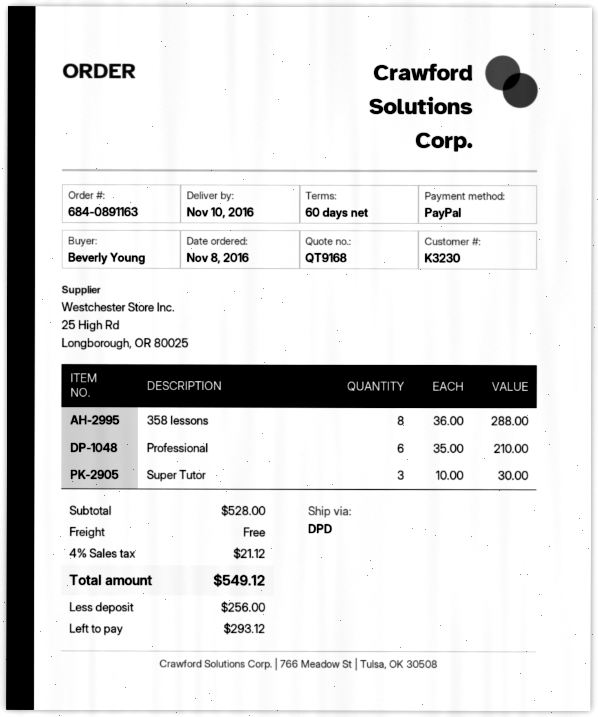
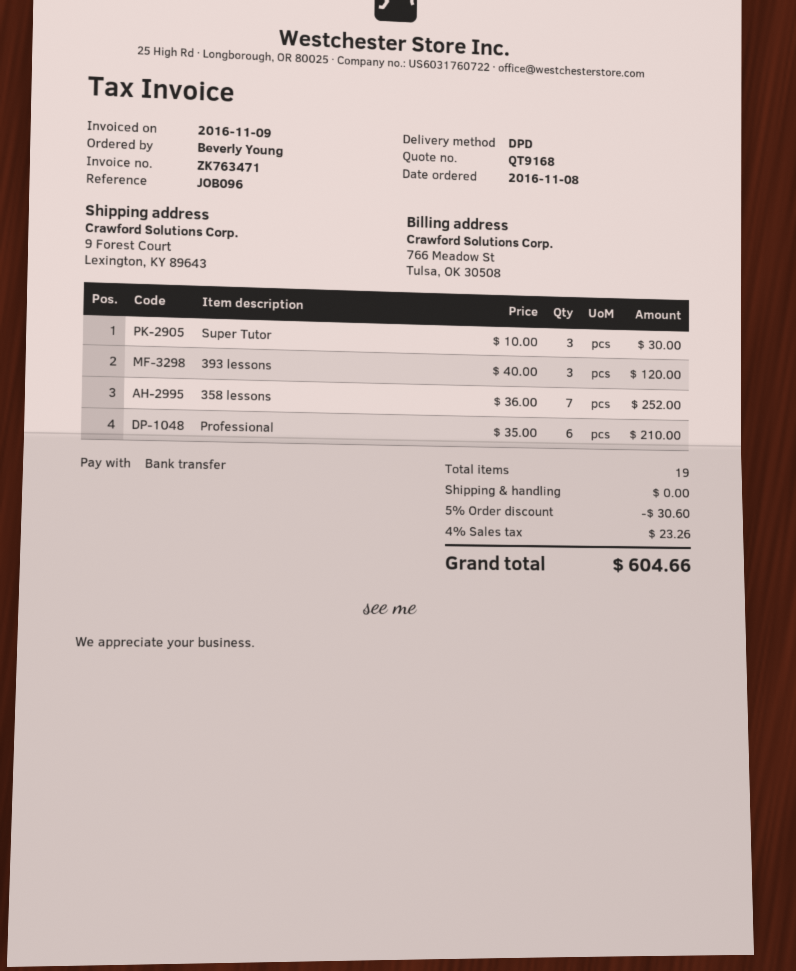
payment method: PayPal -> bank transfer
358 lessons: 8 x 36.00 = 288.00 -> 7 x 36.00 = 252.00
393 lessons: none -> 3 x 40.00 = 120.00
discount: none -> 5% = 30.60
tax: 4% = 21.12 -> 4% = 23.26
total: 549.12 -> 604.66

